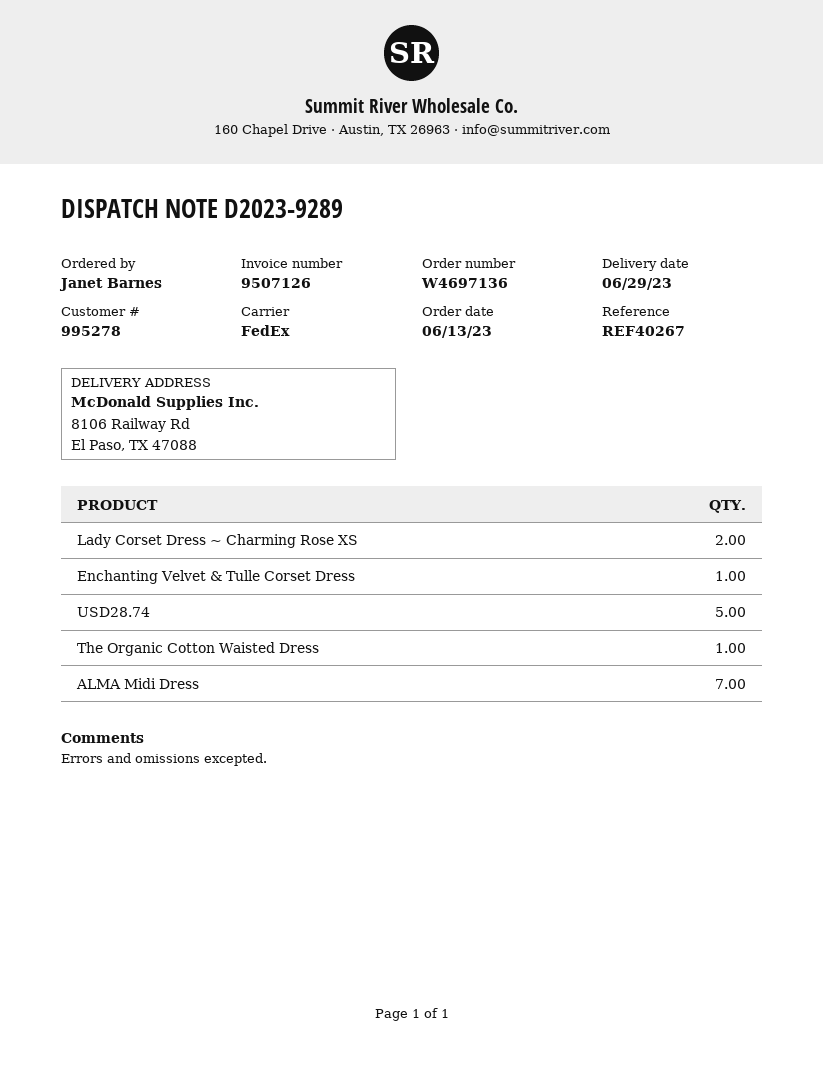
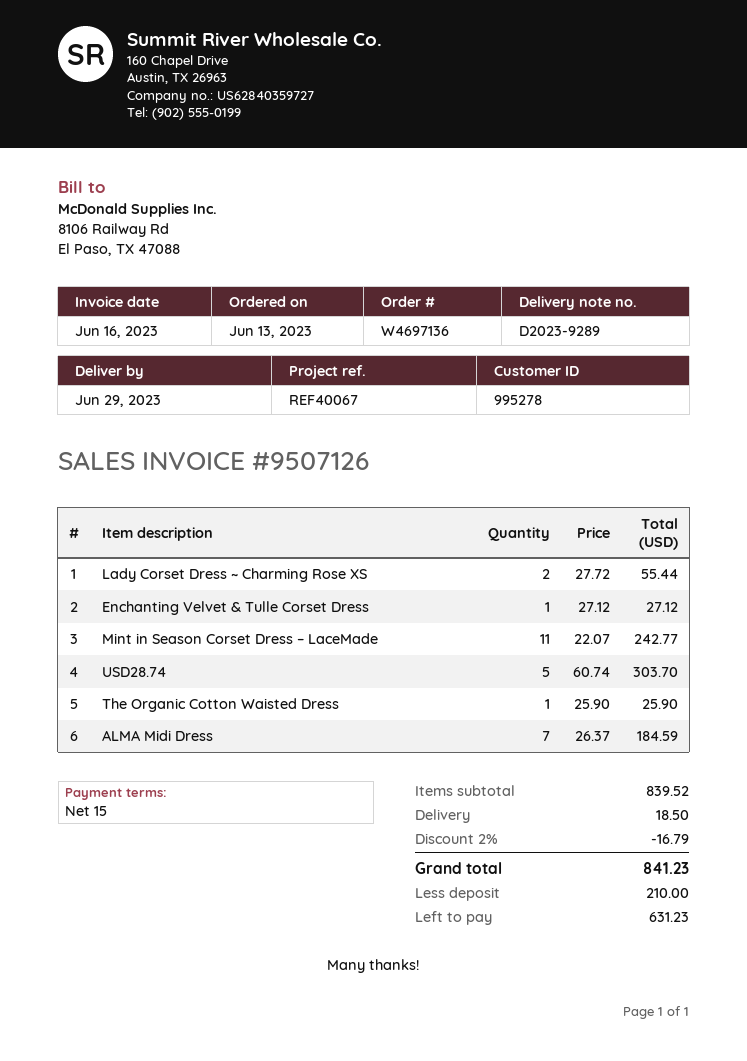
reference: REF40267 -> REF40067
Mint in Season Corset Dress – LaceMade: none -> 11

